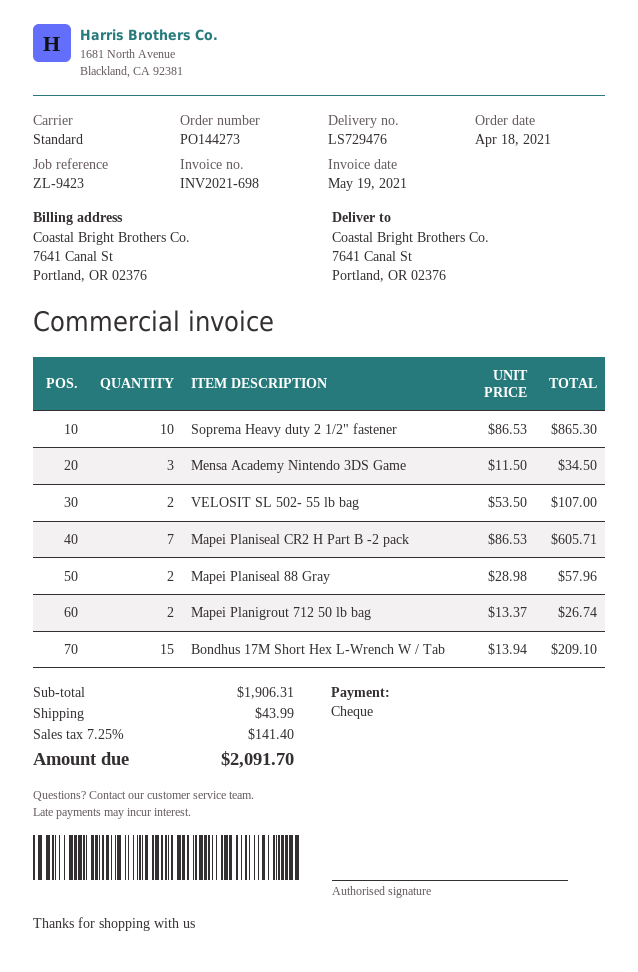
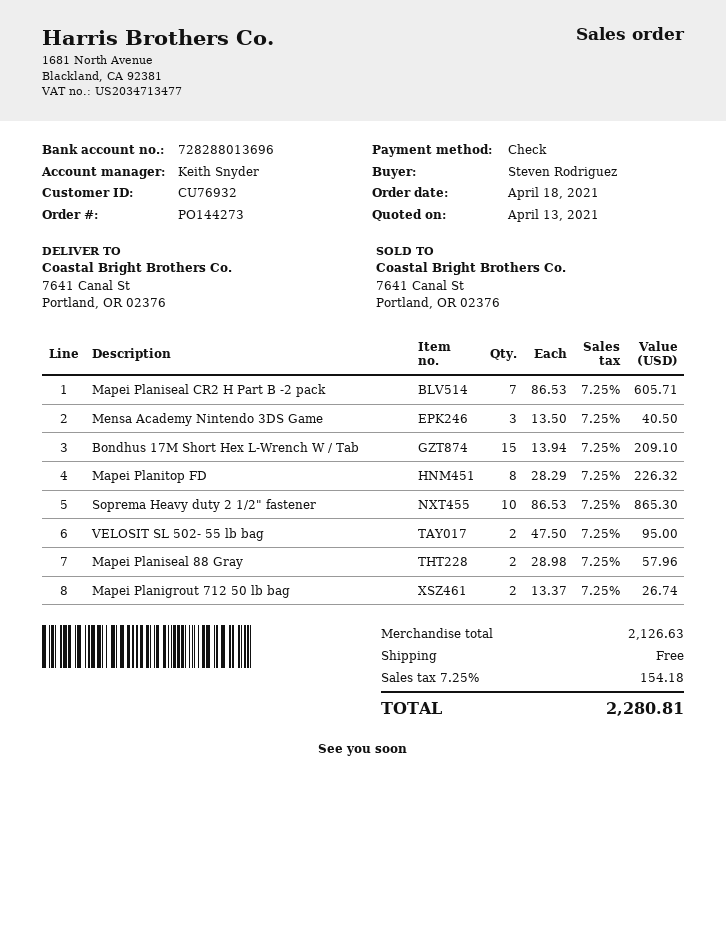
Mensa Academy Nintendo 3DS Game: 3 x 11.50 = 34.50 -> 3 x 13.50 = 40.50
VELOSIT SL 502- 55 lb bag: 2 x 53.50 = 107.00 -> 2 x 47.50 = 95.00
Mapei Planitop FD: none -> 8 x 28.29 = 226.32
subtotal: 1906.31 -> 2126.63
shipping: 43.99 -> 0.00
tax: 7.25% = 141.40 -> 7.25% = 154.18
total: 2091.70 -> 2280.81

